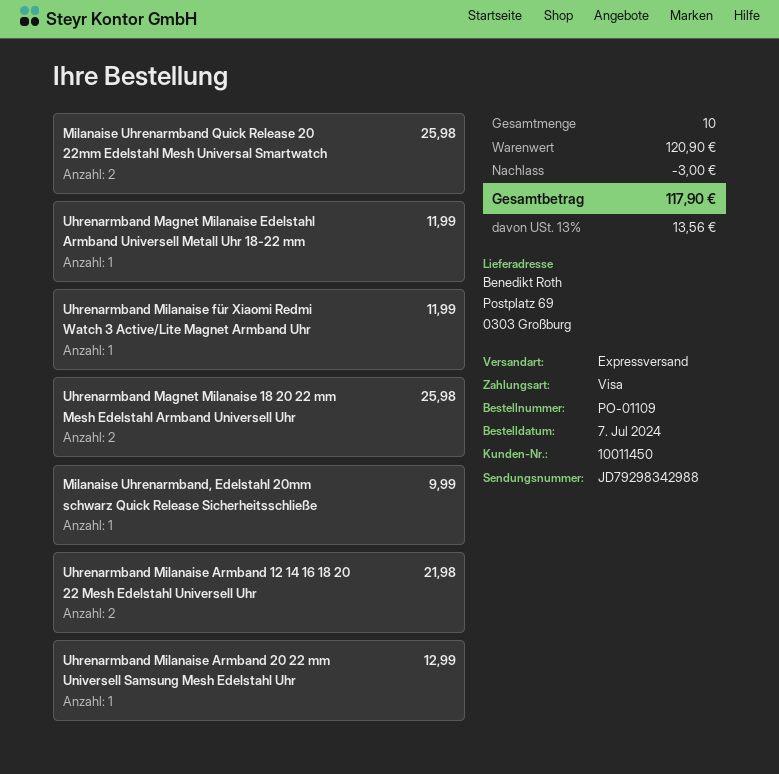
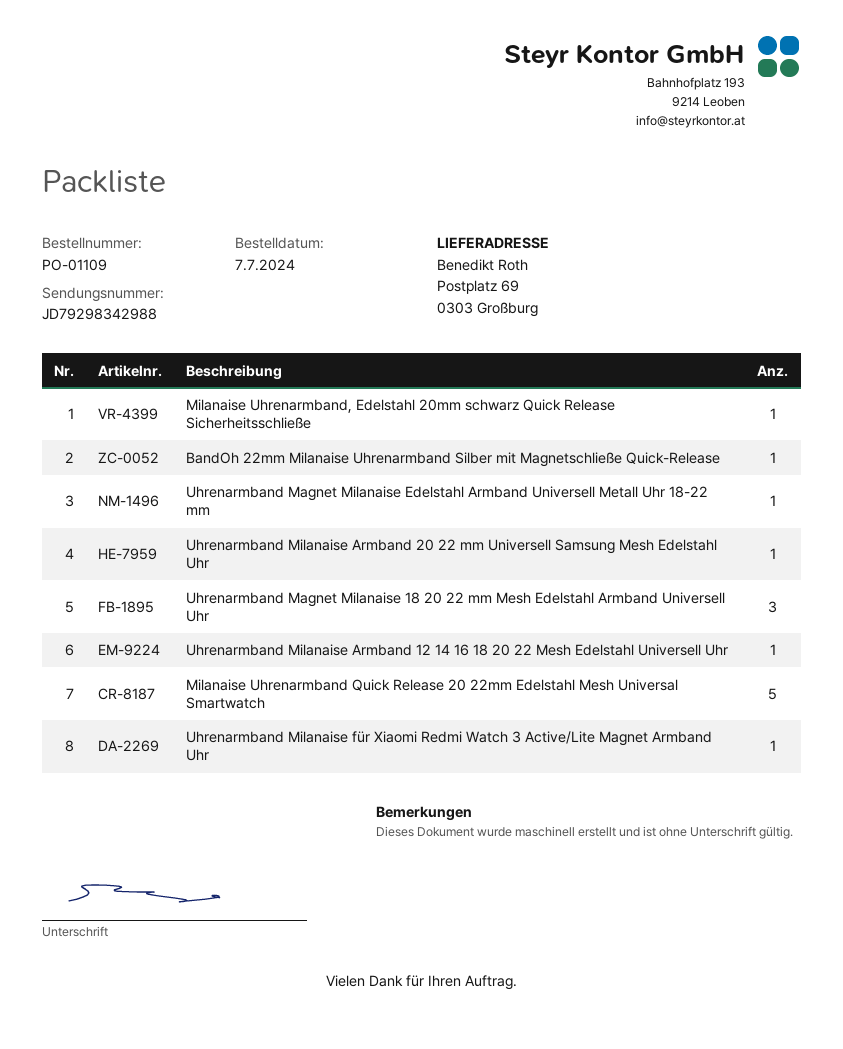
Milanaise Uhrenarmband Quick Release 20 22mm Edelstahl Mesh Universal Smartwatch: 2 -> 5
Uhrenarmband Magnet Milanaise 18 20 22 mm Mesh Edelstahl Armband Universell Uhr: 2 -> 3
Uhrenarmband Milanaise Armband 12 14 16 18 20 22 Mesh Edelstahl Universell Uhr: 2 -> 1
BandOh 22mm Milanaise Uhrenarmband Silber mit Magnetschließe Quick-Release: none -> 1

